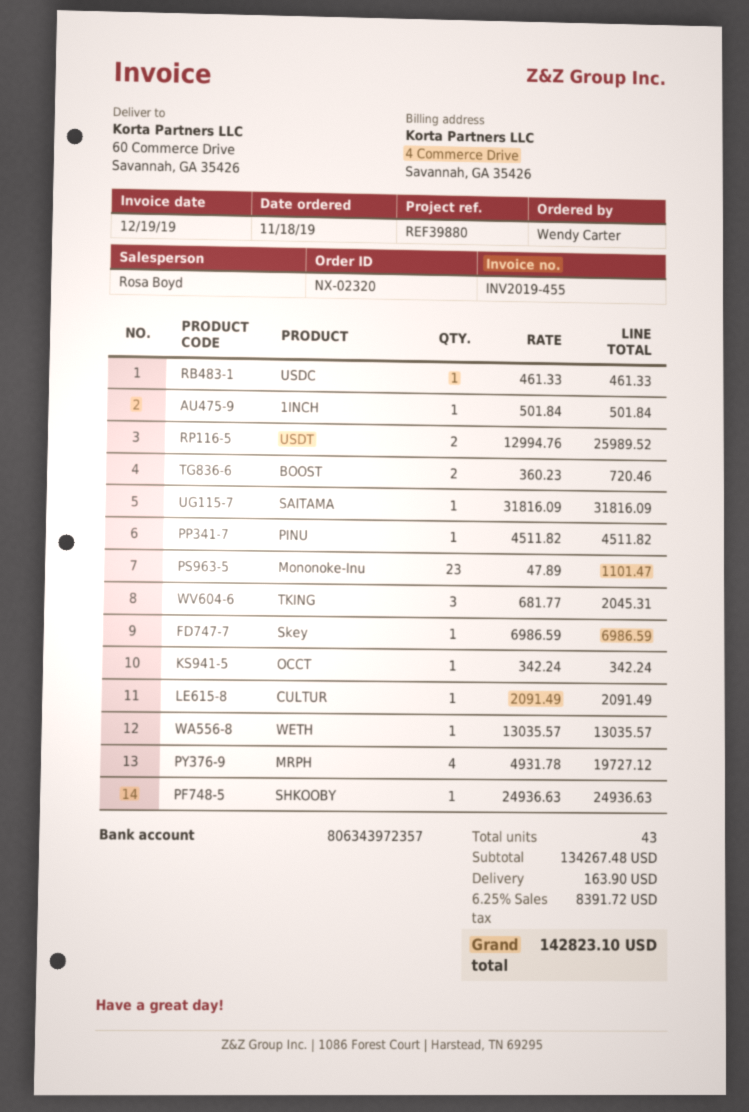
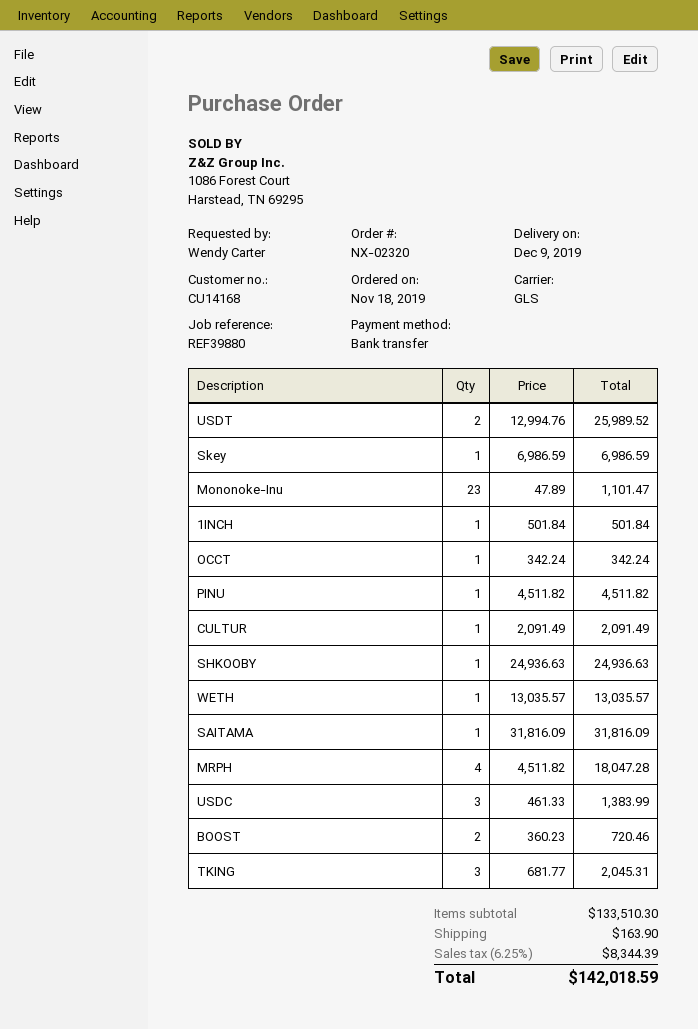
USDC: 1 x 461.33 = 461.33 -> 3 x 461.33 = 1383.99
MRPH: 4 x 4931.78 = 19727.12 -> 4 x 4511.82 = 18047.28
subtotal: 134267.48 -> 133510.30
tax: 6.25% = 8391.72 -> 6.25% = 8344.39
total: 142823.10 -> 142018.59

